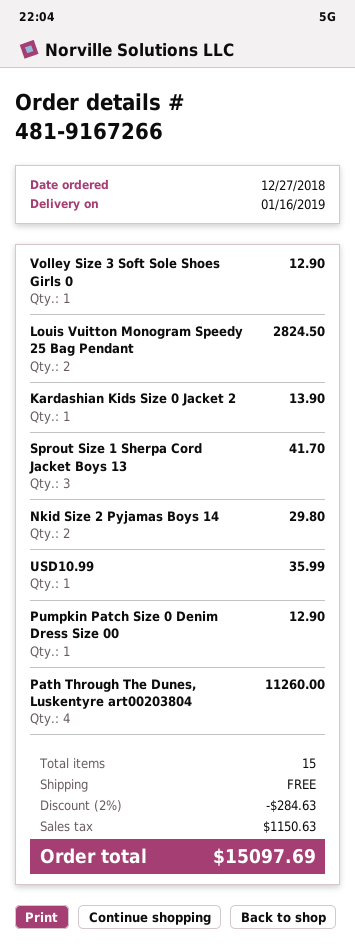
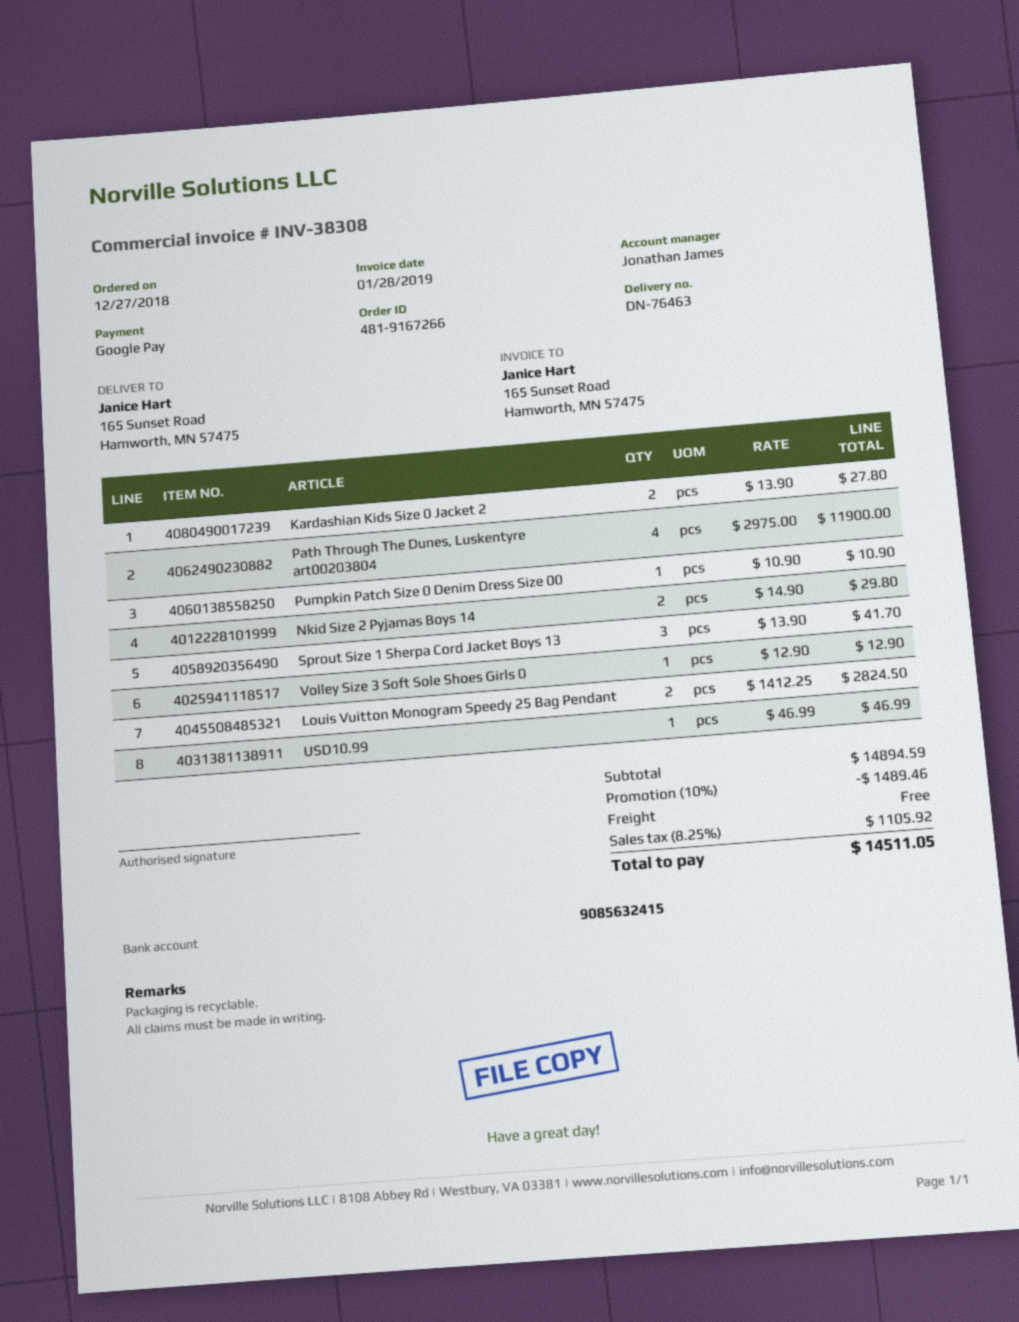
Kardashian Kids Size 0 Jacket 2: 1 for 13.90 -> 2 for 27.80
USD10.99: 1 for 35.99 -> 1 for 46.99
Pumpkin Patch Size 0 Denim Dress Size 00: 1 for 12.90 -> 1 for 10.90
Path Through The Dunes, Luskentyre art00203804: 4 for 11260.00 -> 4 for 11900.00
discount: 2% = 284.63 -> 10% = 1489.46
tax: 1150.63 -> 1105.92
total: 15097.69 -> 14511.05

